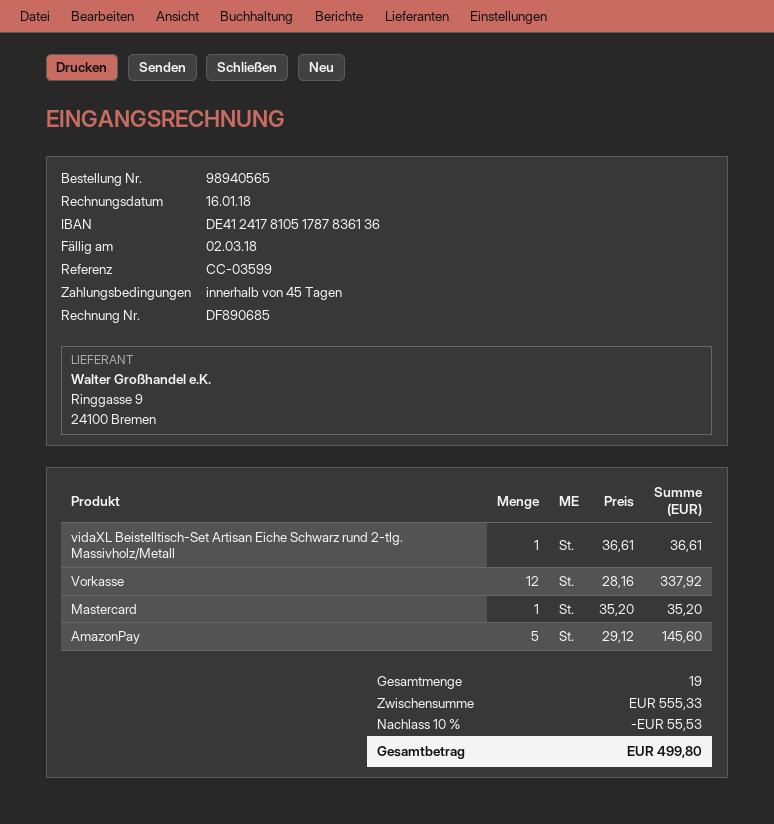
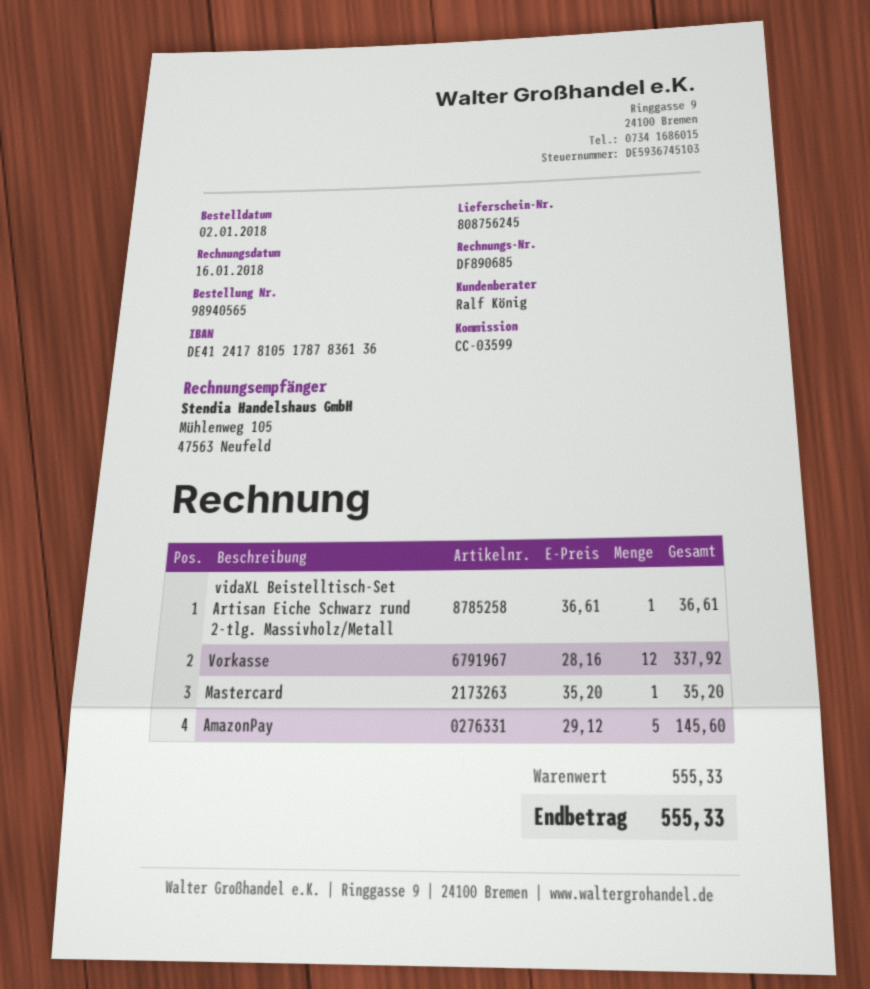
discount: 10% = 55.53 -> none
total: 499.80 -> 555.33

